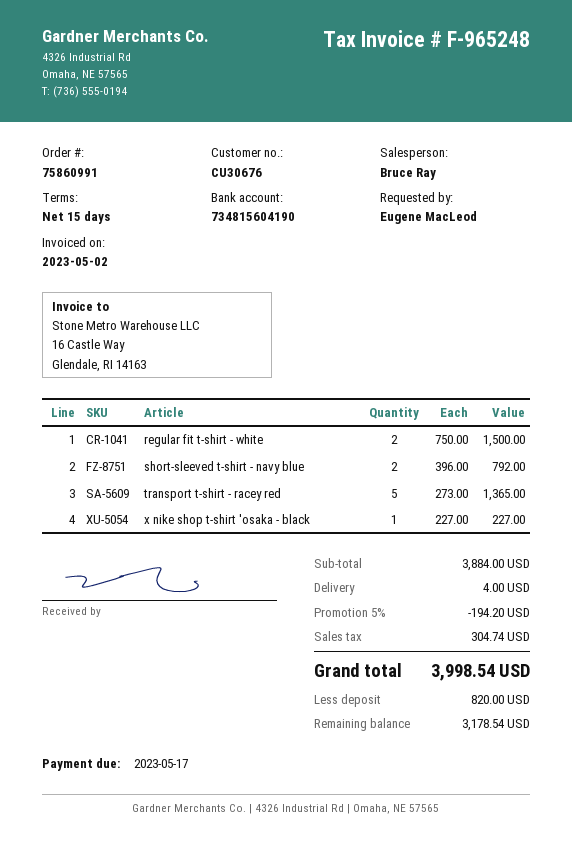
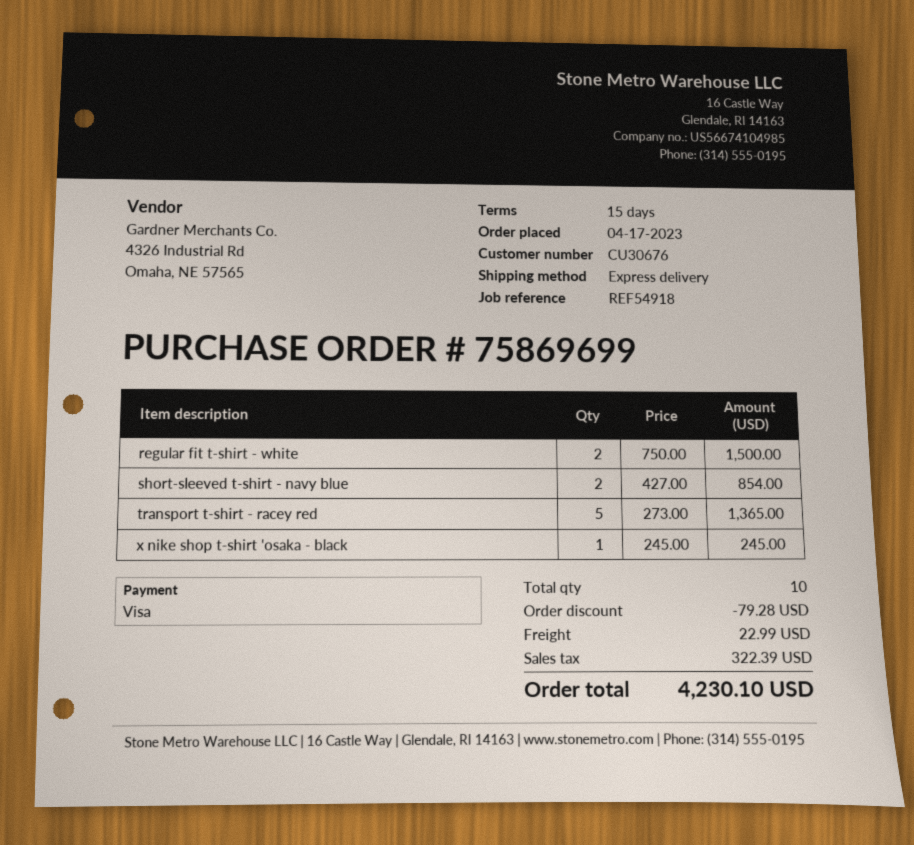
order number: 75860991 -> 75869699
short-sleeved t-shirt - navy blue: 2 x 396.00 = 792.00 -> 2 x 427.00 = 854.00
x nike shop t-shirt 'osaka - black: 1 x 227.00 = 227.00 -> 1 x 245.00 = 245.00
discount: 194.20 -> 79.28
shipping: 4.00 -> 22.99
tax: 304.74 -> 322.39
total: 3998.54 -> 4230.10

